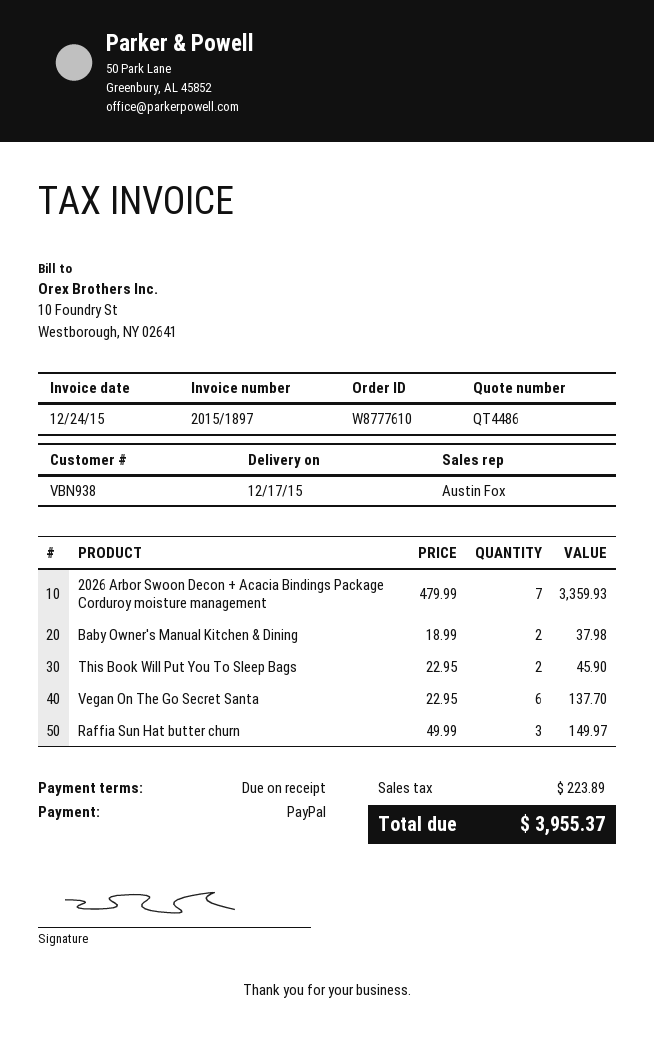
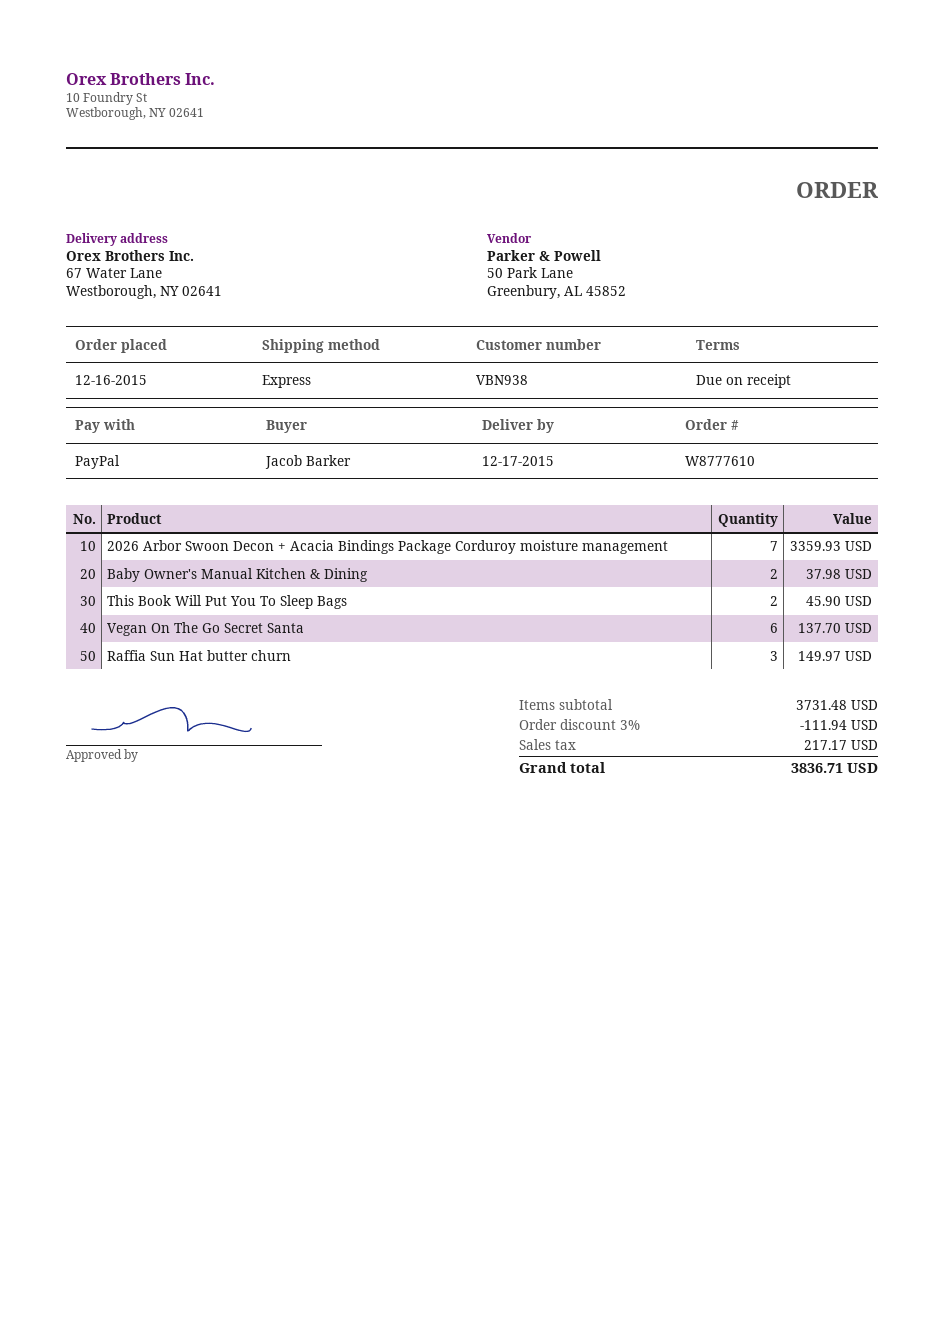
discount: none -> 3% = 111.94
tax: 223.89 -> 217.17
total: 3955.37 -> 3836.71

